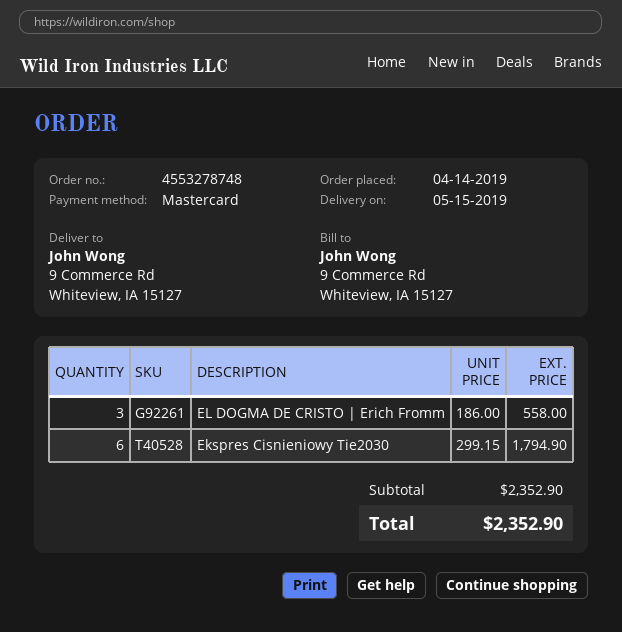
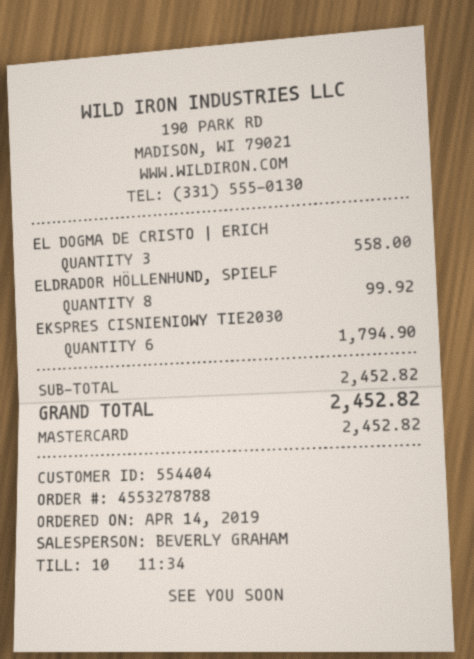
order number: 4553278748 -> 4553278788
ELDRADOR HÖLLENHUND, SPIELF: none -> 8 for 99.92
subtotal: 2352.90 -> 2452.82
total: 2352.90 -> 2452.82

